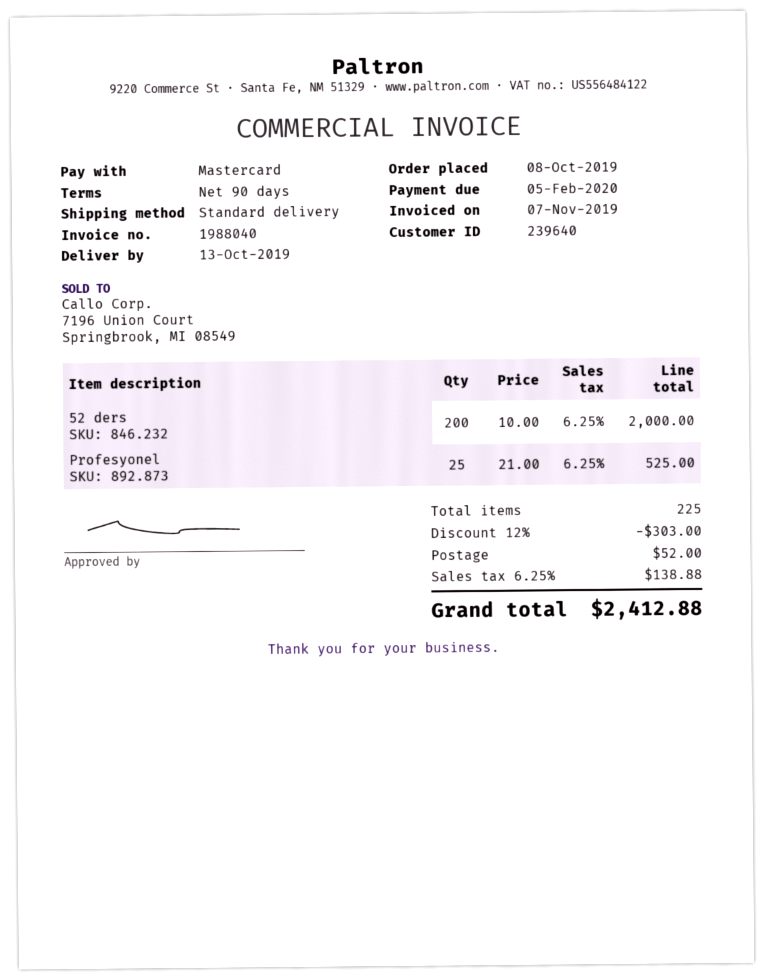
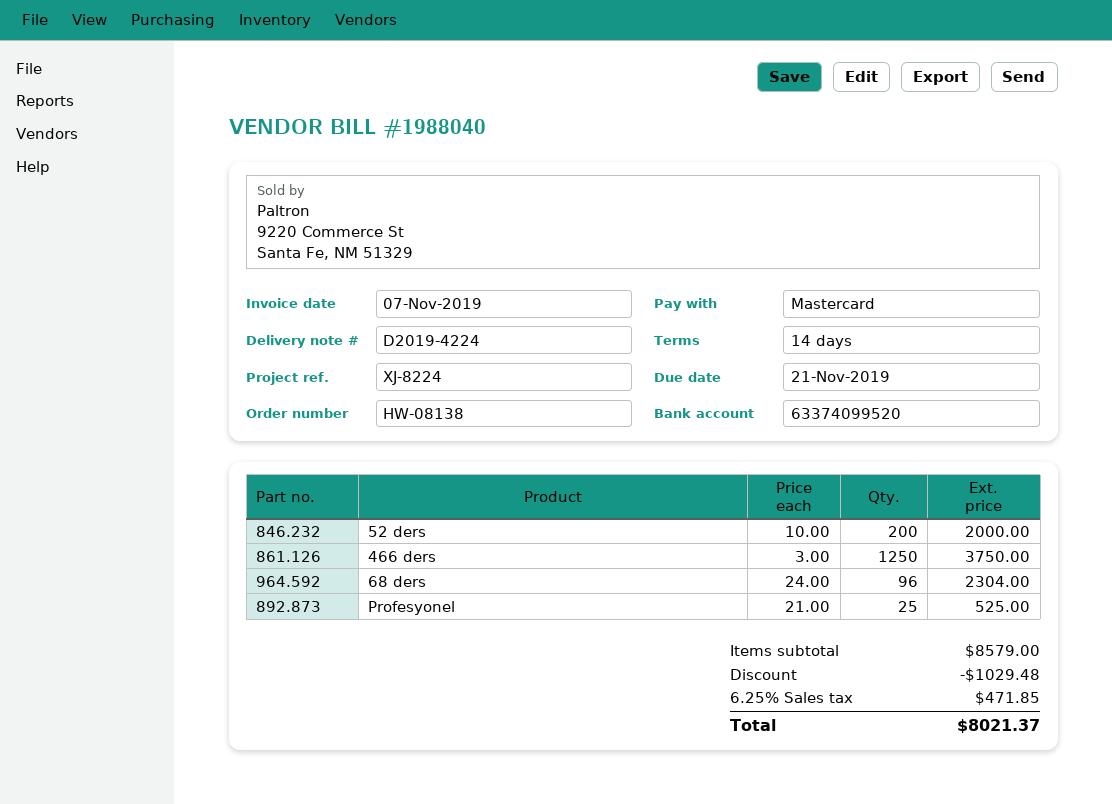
payment terms: 90 days -> 14 days
due date: 2020-02-05 -> 2019-11-21
466 ders: none -> 1250 x 3.00 = 3750.00
68 ders: none -> 96 x 24.00 = 2304.00
discount: 303.00 -> 1029.48
shipping: 52.00 -> none
tax: 6.25% = 138.88 -> 6.25% = 471.85
total: 2412.88 -> 8021.37

